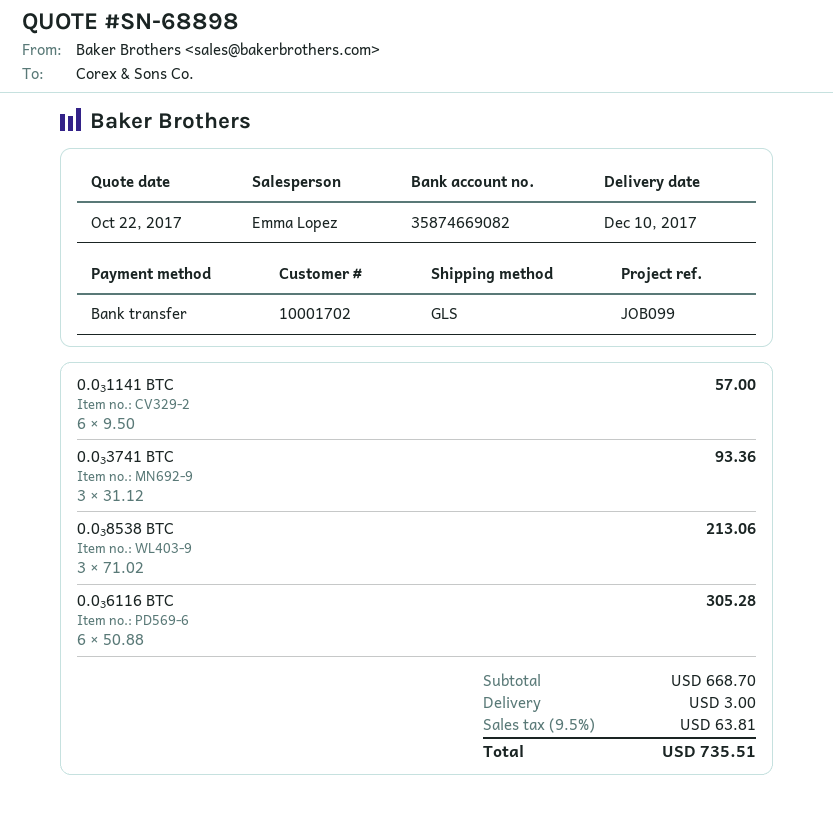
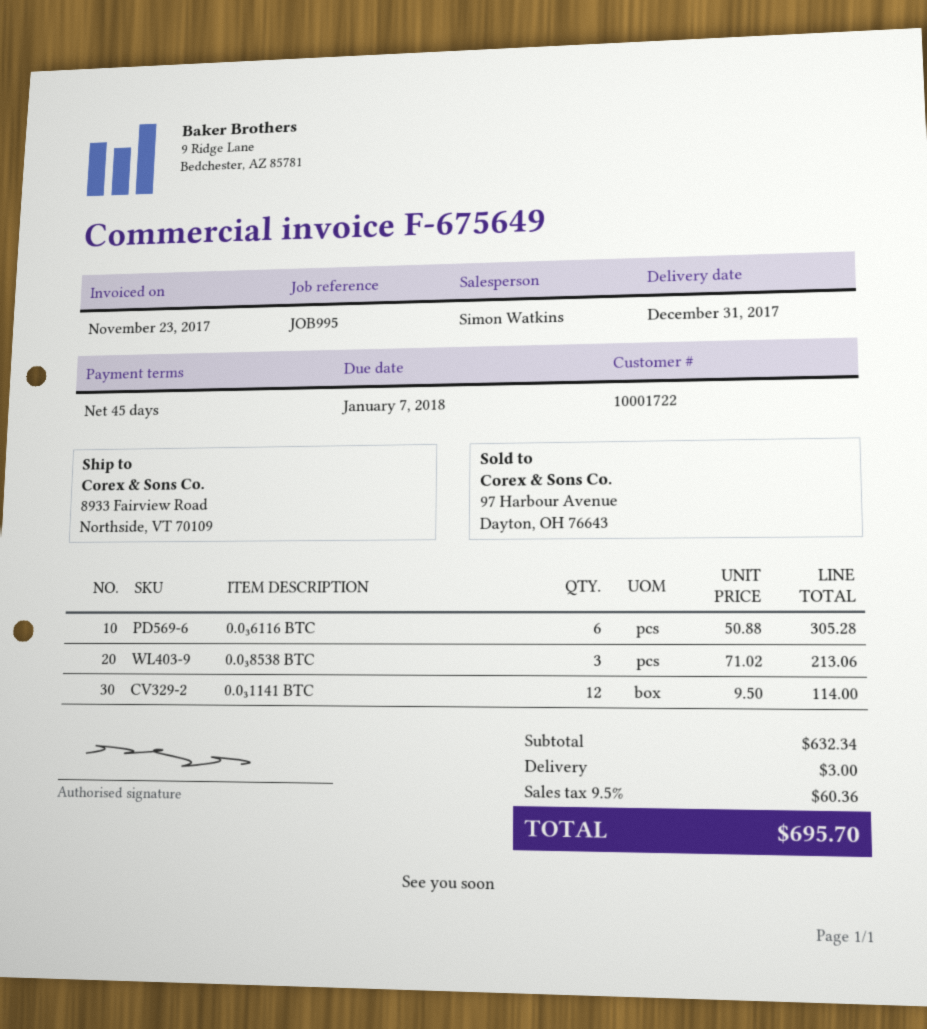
delivery date: 2017-12-10 -> 2017-12-31
customer number: 10001702 -> 10001722
reference: JOB099 -> JOB995
sales rep: Emma Lopez -> Simon Watkins
0.0₃1141 BTC: 6 x 9.50 = 57.00 -> 12 x 9.50 = 114.00
0.0₃3741 BTC: 3 x 31.12 = 93.36 -> none
subtotal: 668.70 -> 632.34
tax: 9.5% = 63.81 -> 9.5% = 60.36
total: 735.51 -> 695.70

